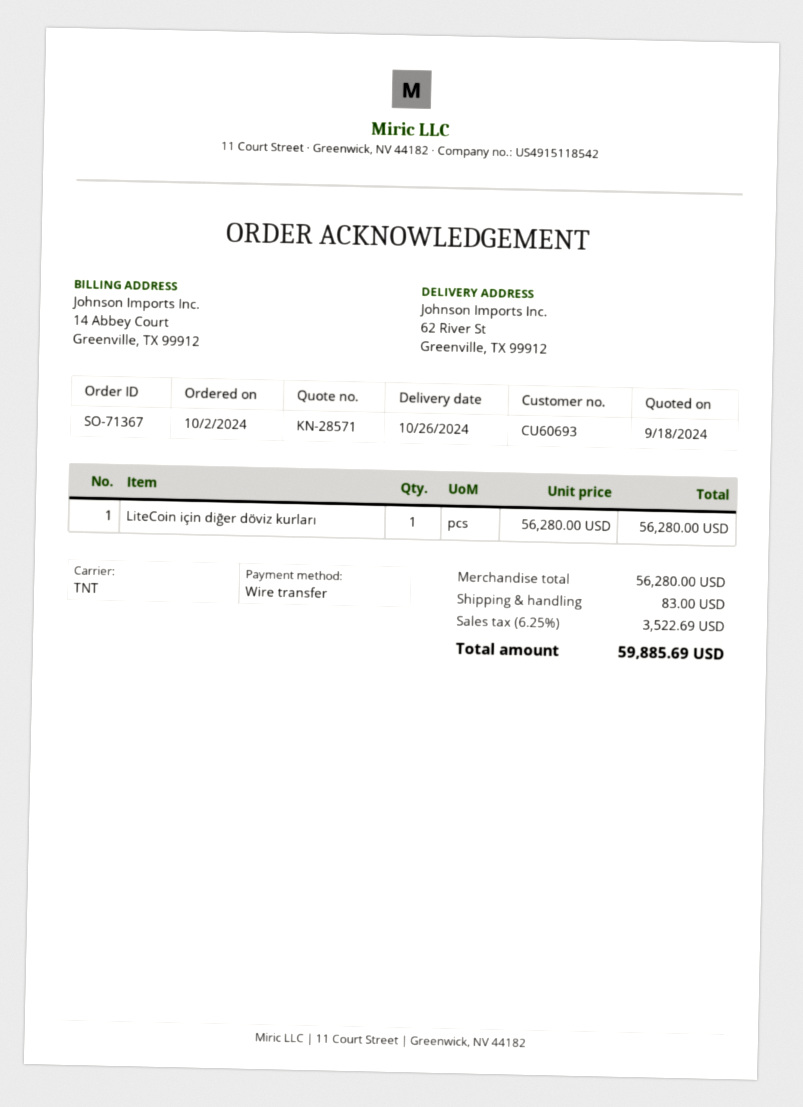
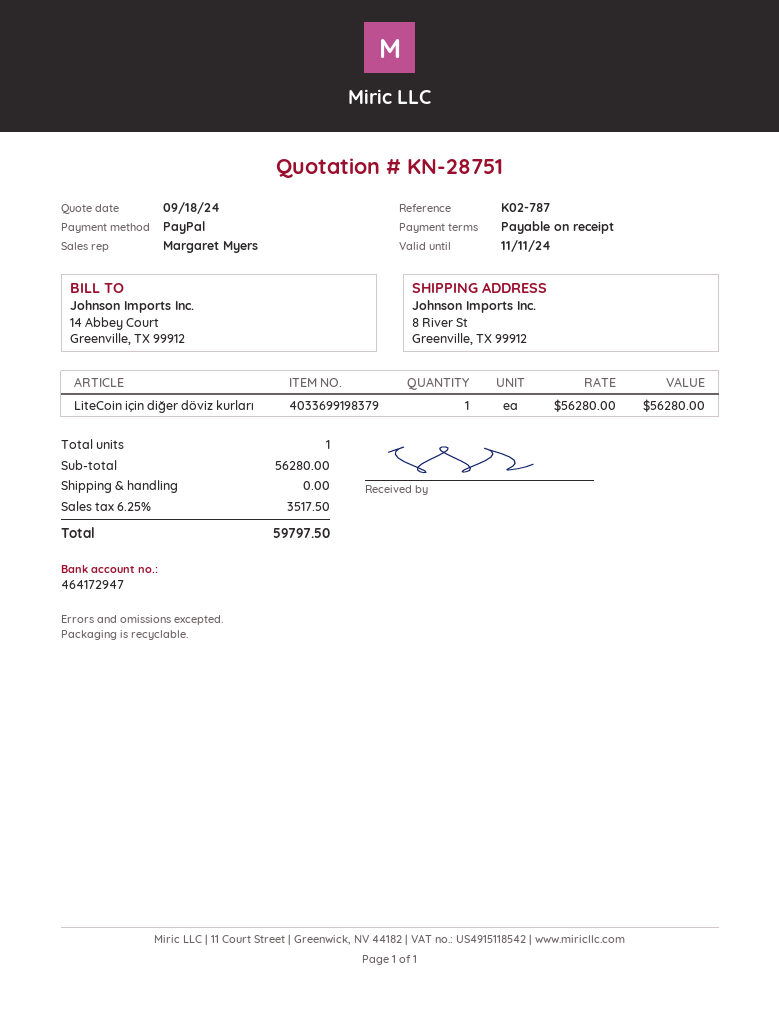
quote number: KN-28571 -> KN-28751
payment method: bank transfer -> PayPal
ship to: 62 River St, Greenville, TX 99912 -> 8 River St, Greenville, TX 99912
shipping: 83.00 -> 0.00
tax: 6.25% = 3522.69 -> 6.25% = 3517.50
total: 59885.69 -> 59797.50

